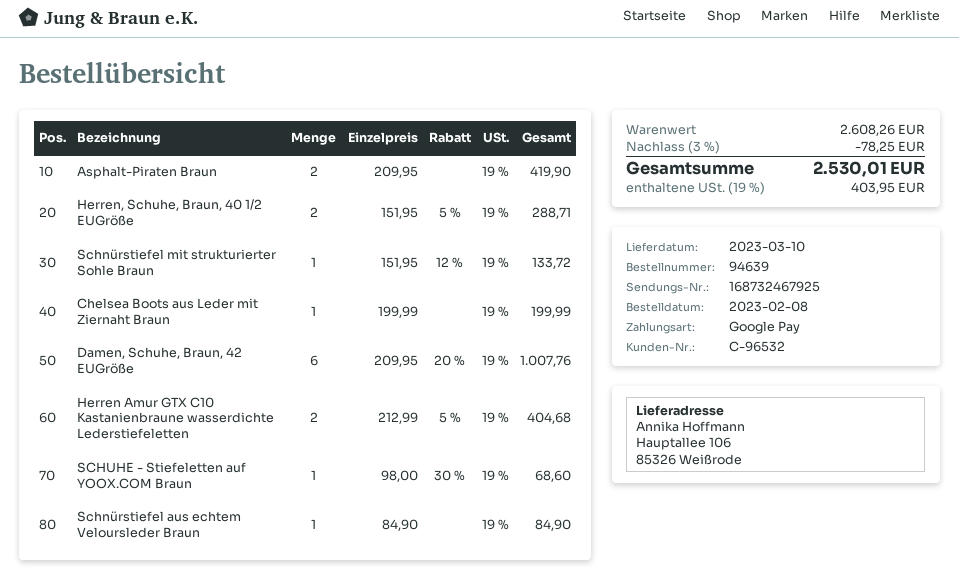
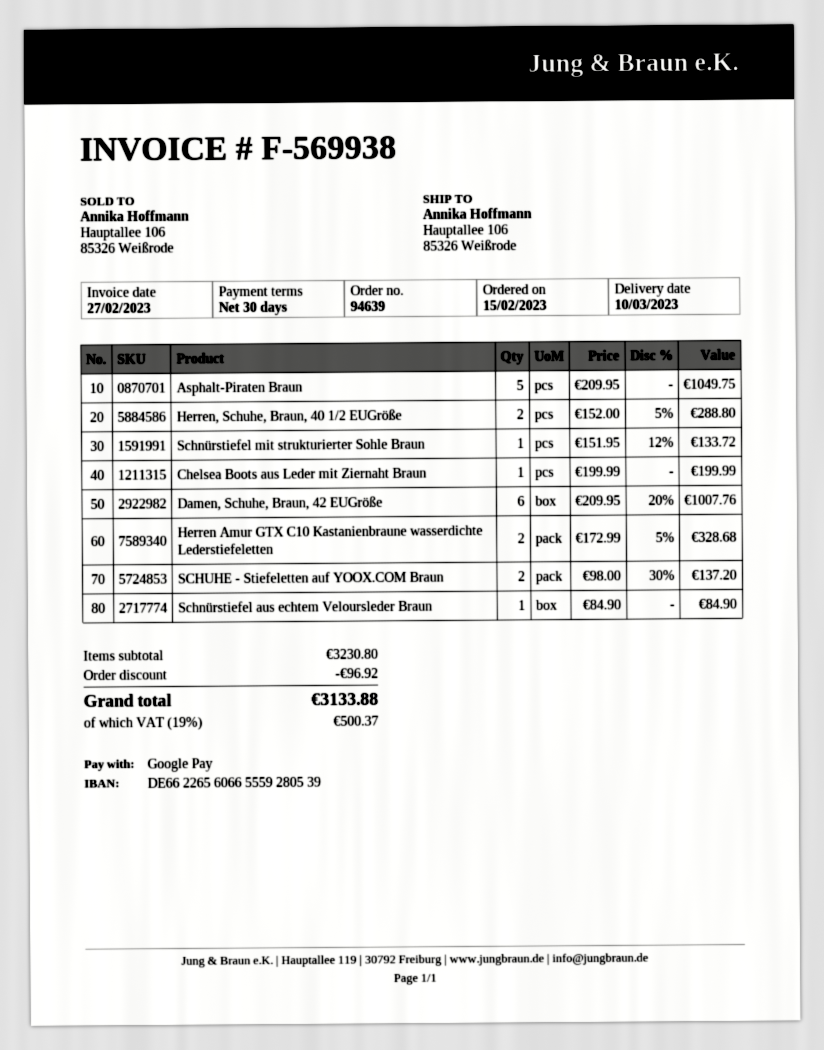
order date: 2023-02-08 -> 2023-02-15
Asphalt-Piraten Braun: 2 x 209.95 = 419.90 -> 5 x 209.95 = 1049.75
Herren, Schuhe, Braun, 40 1/2 EUGröße: 2 x 151.95 - 5% = 288.71 -> 2 x 152.00 - 5% = 288.80
Herren Amur GTX C10 Kastanienbraune wasserdichte Lederstiefeletten: 2 x 212.99 - 5% = 404.68 -> 2 x 172.99 - 5% = 328.68
SCHUHE - Stiefeletten auf YOOX.COM Braun: 1 x 98.00 - 30% = 68.60 -> 2 x 98.00 - 30% = 137.20
subtotal: 2608.26 -> 3230.80
discount: 78.25 -> 96.92
tax: 19% = 403.95 -> 19% = 500.37
total: 2530.01 -> 3133.88

